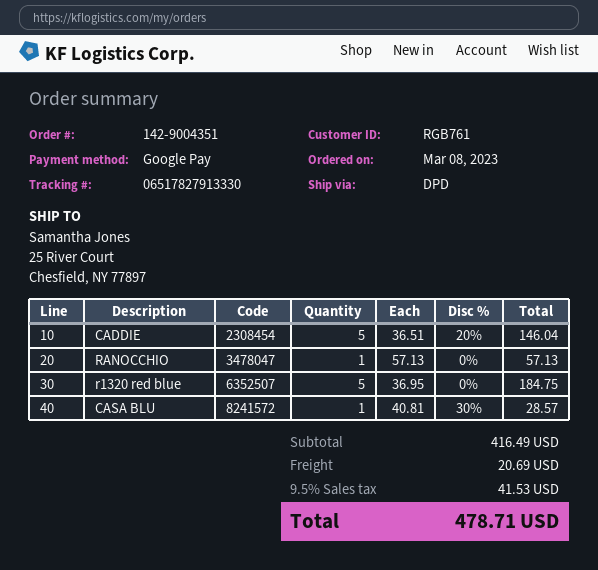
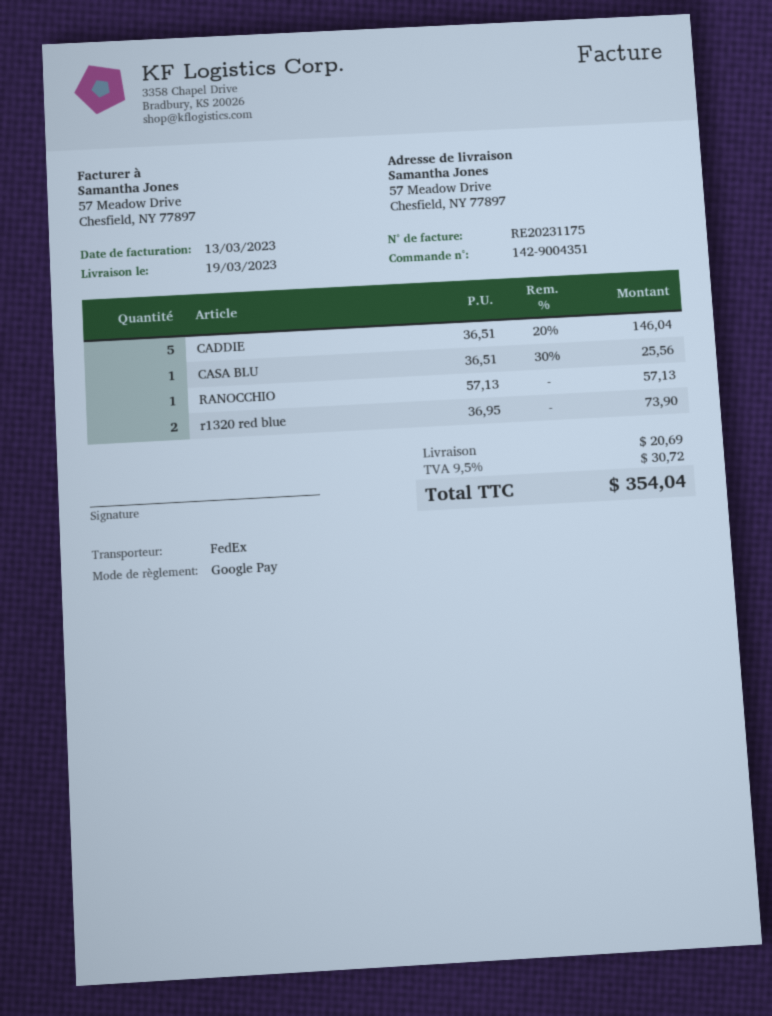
shipping method: DPD -> FedEx
ship to: 25 River Court, Chesfield, NY 77897 -> 57 Meadow Drive, Chesfield, NY 77897
r1320 red blue: 5 x 36.95 = 184.75 -> 2 x 36.95 = 73.90
CASA BLU: 1 x 40.81 - 30% = 28.57 -> 1 x 36.51 - 30% = 25.56
tax: 9.5% = 41.53 -> 9.5% = 30.72
total: 478.71 -> 354.04

